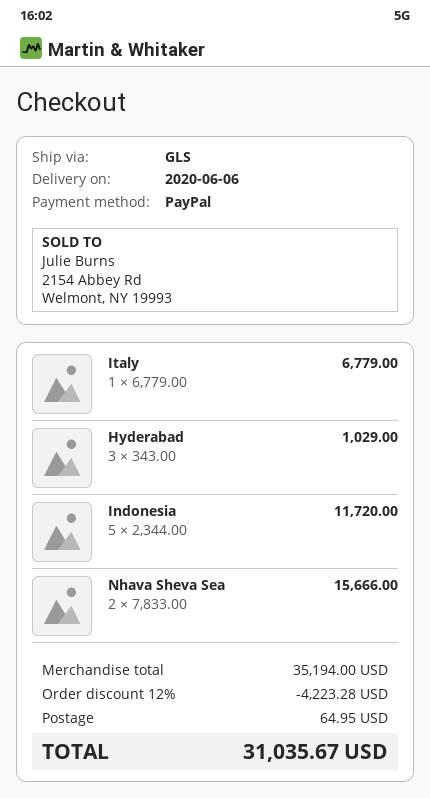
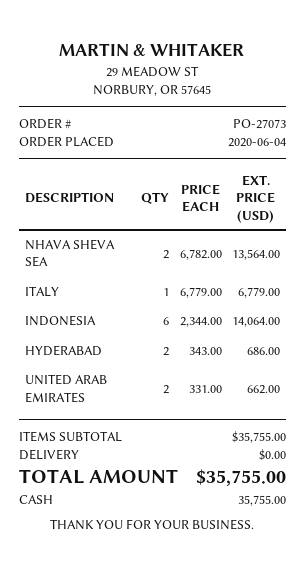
payment method: PayPal -> cash
Hyderabad: 3 x 343.00 = 1029.00 -> 2 x 343.00 = 686.00
Indonesia: 5 x 2344.00 = 11720.00 -> 6 x 2344.00 = 14064.00
Nhava Sheva Sea: 2 x 7833.00 = 15666.00 -> 2 x 6782.00 = 13564.00
UNITED ARAB EMIRATES: none -> 2 x 331.00 = 662.00
subtotal: 35194.00 -> 35755.00
discount: 12% = 4223.28 -> none
shipping: 64.95 -> 0.00
total: 31035.67 -> 35755.00

